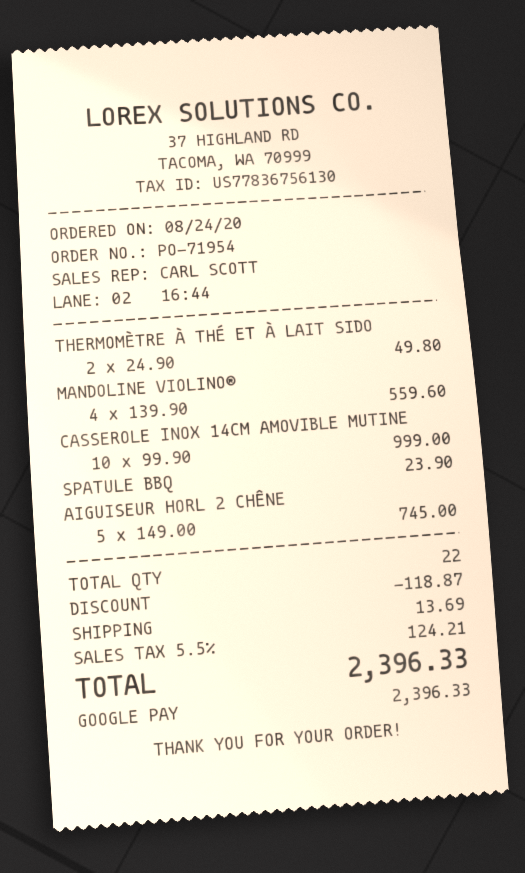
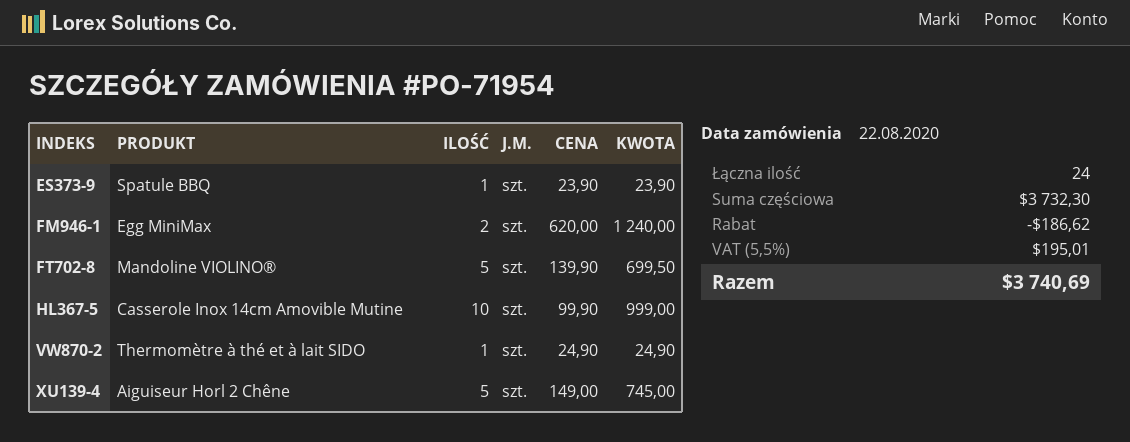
order date: 2020-08-24 -> 2020-08-22
THERMOMÈTRE À THÉ ET À LAIT SIDO: 2 x 24.90 = 49.80 -> 1 x 24.90 = 24.90
MANDOLINE VIOLINO®: 4 x 139.90 = 559.60 -> 5 x 139.90 = 699.50
Egg MiniMax: none -> 2 x 620.00 = 1240.00
total quantity: 22 -> 24
discount: 118.87 -> 186.62
shipping: 13.69 -> none
tax: 5.5% = 124.21 -> 5.5% = 195.01
total: 2396.33 -> 3740.69

